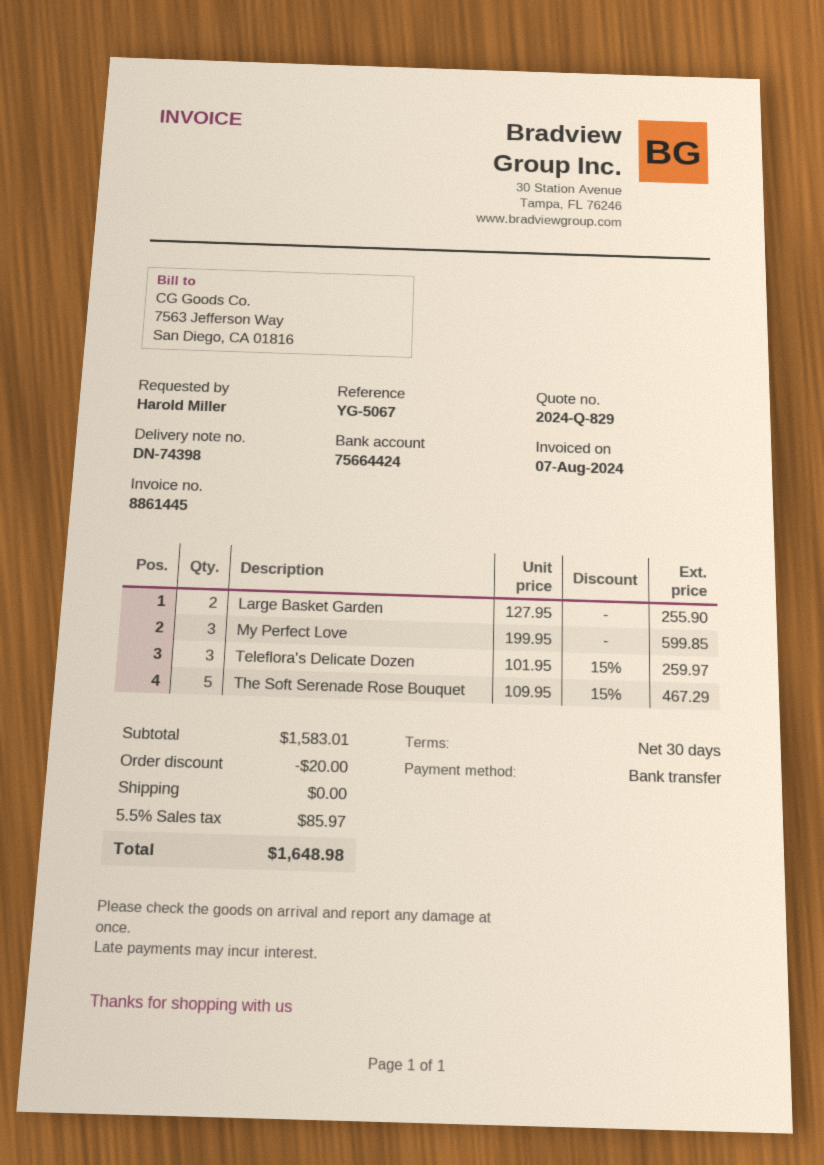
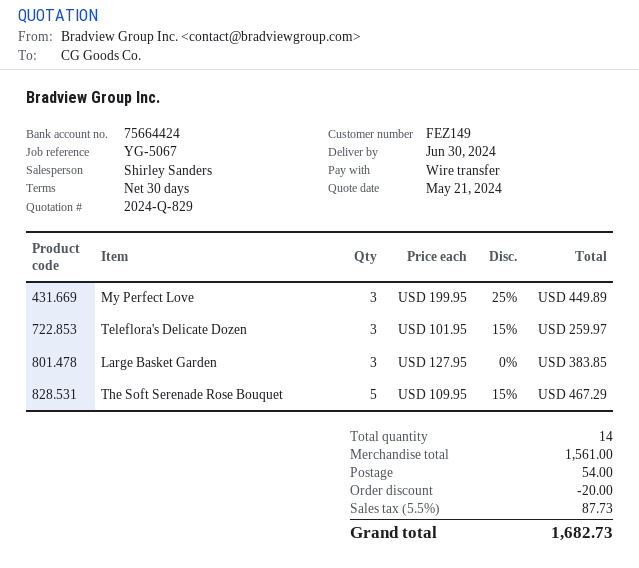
Large Basket Garden: 2 x 127.95 = 255.90 -> 3 x 127.95 = 383.85
My Perfect Love: 3 x 199.95 = 599.85 -> 3 x 199.95 - 25% = 449.89
subtotal: 1583.01 -> 1561.00
shipping: 0.00 -> 54.00
tax: 5.5% = 85.97 -> 5.5% = 87.73
total: 1648.98 -> 1682.73

